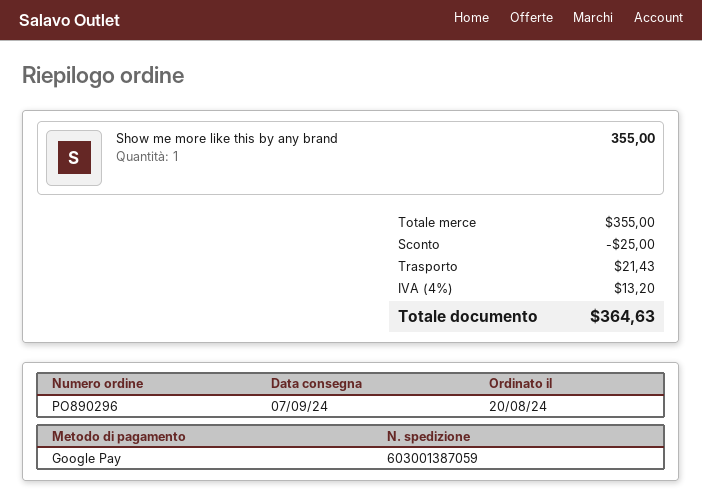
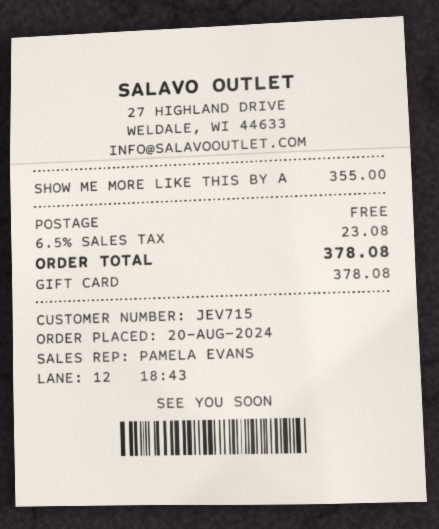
payment method: Google Pay -> gift card
discount: 25.00 -> none
shipping: 21.43 -> 0.00
tax: 4% = 13.20 -> 6.5% = 23.08
total: 364.63 -> 378.08

